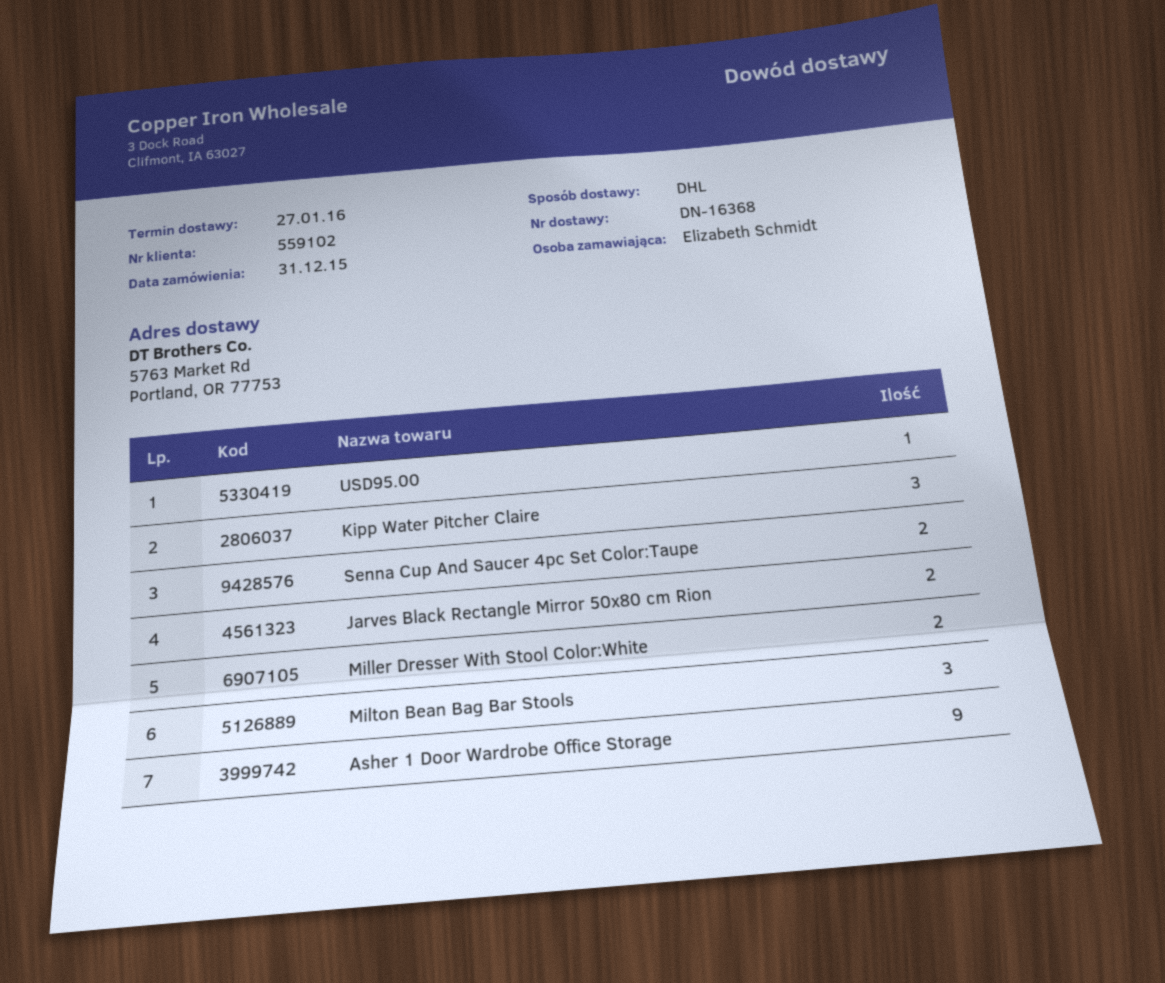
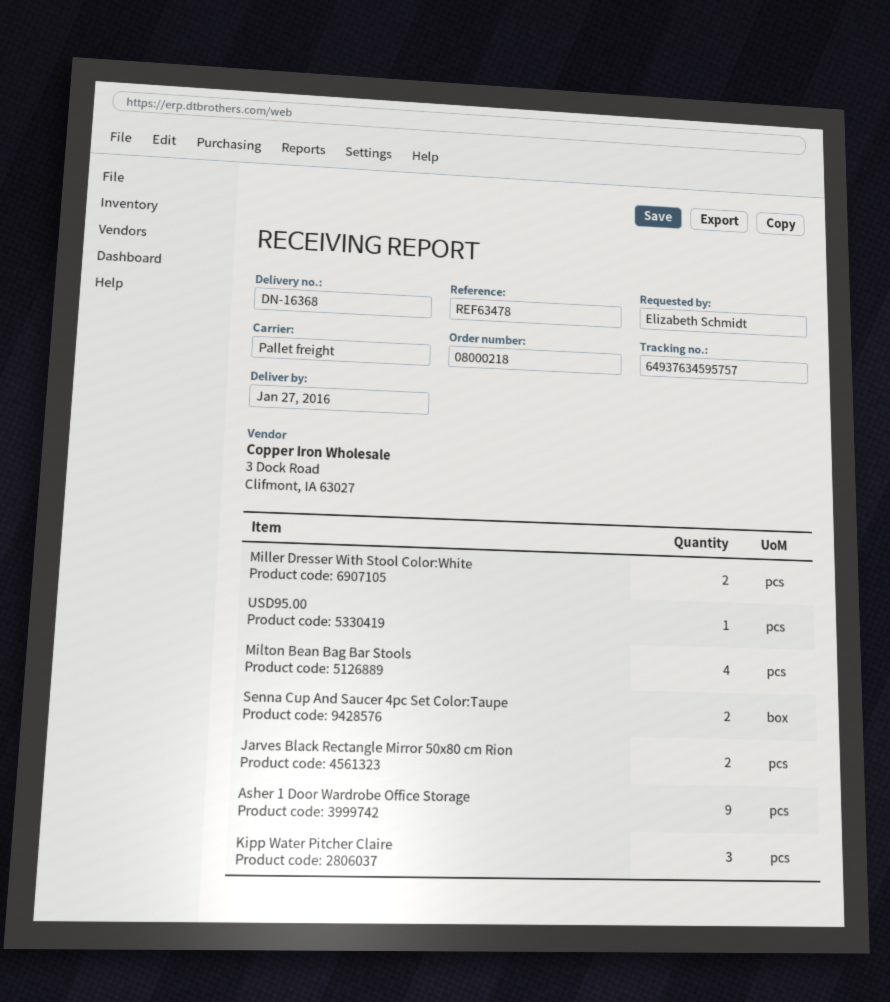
shipping method: DHL -> pallet freight
Milton Bean Bag Bar Stools: 3 -> 4

